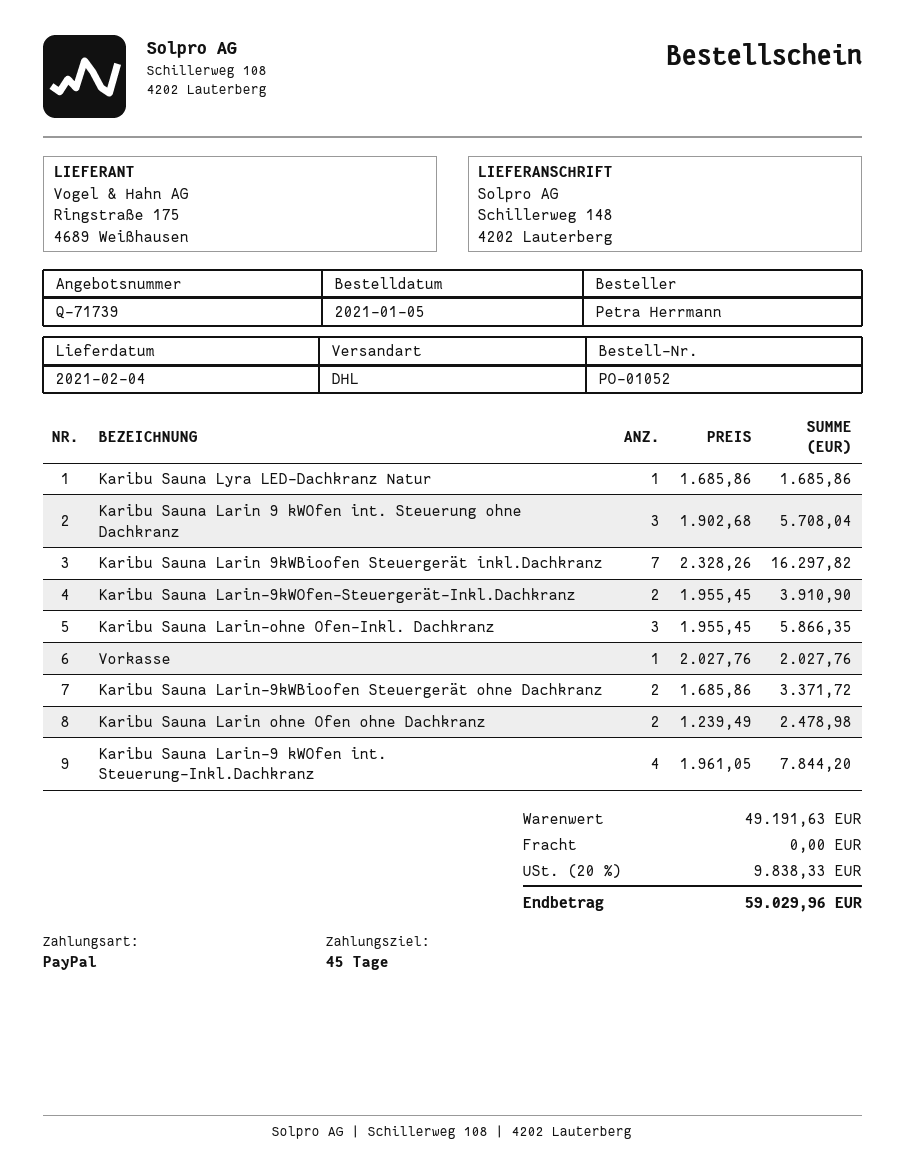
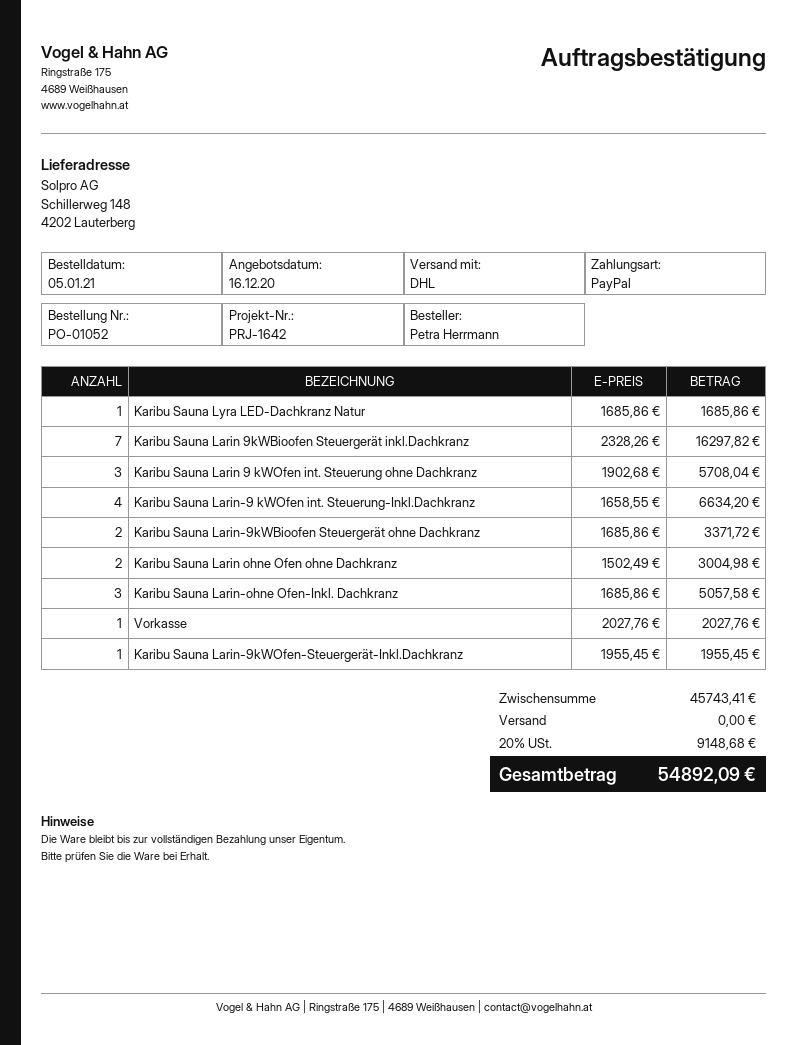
Karibu Sauna Larin-9kWOfen-Steuergerät-Inkl.Dachkranz: 2 x 1955.45 = 3910.90 -> 1 x 1955.45 = 1955.45
Karibu Sauna Larin-ohne Ofen-Inkl. Dachkranz: 3 x 1955.45 = 5866.35 -> 3 x 1685.86 = 5057.58
Karibu Sauna Larin ohne Ofen ohne Dachkranz: 2 x 1239.49 = 2478.98 -> 2 x 1502.49 = 3004.98
Karibu Sauna Larin-9 kWOfen int. Steuerung-Inkl.Dachkranz: 4 x 1961.05 = 7844.20 -> 4 x 1658.55 = 6634.20
subtotal: 49191.63 -> 45743.41
tax: 20% = 9838.33 -> 20% = 9148.68
total: 59029.96 -> 54892.09

